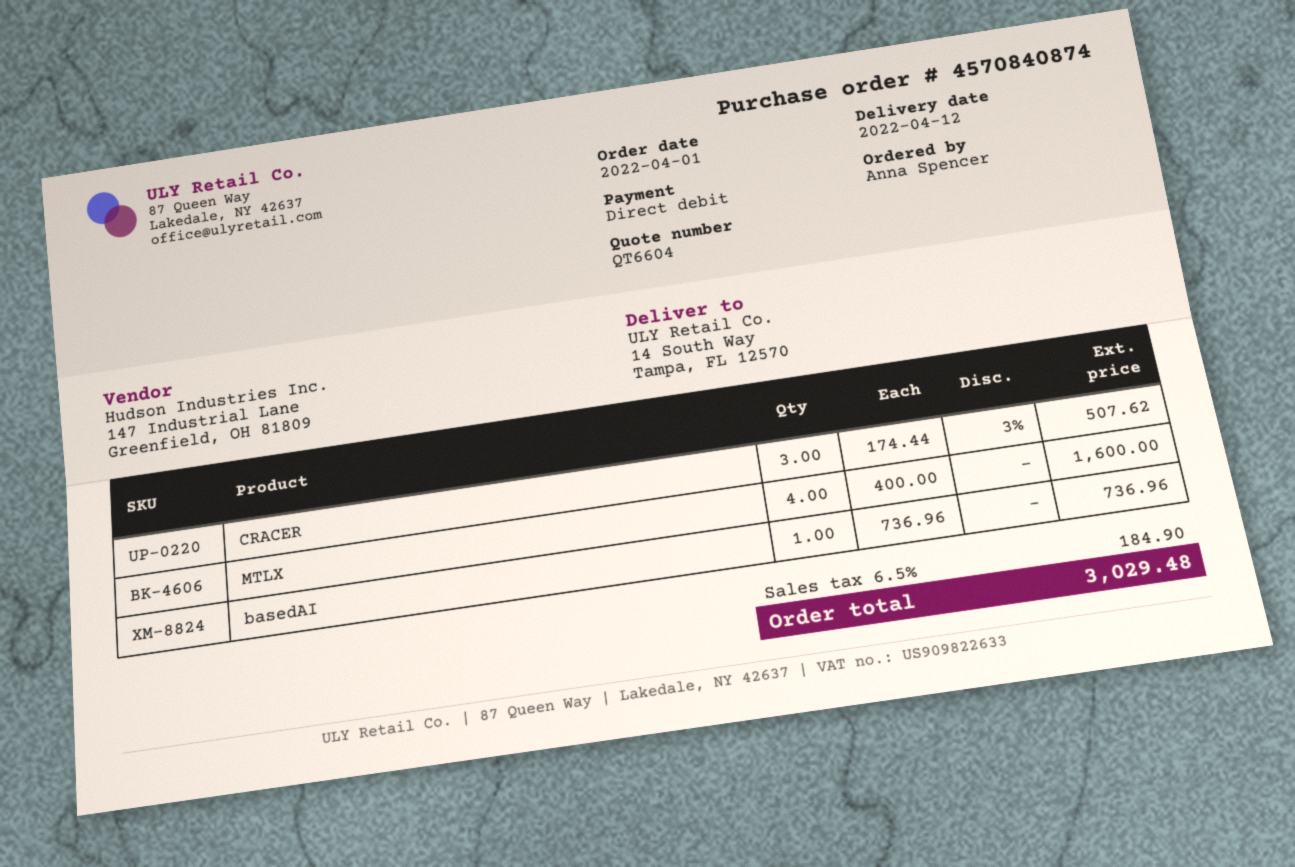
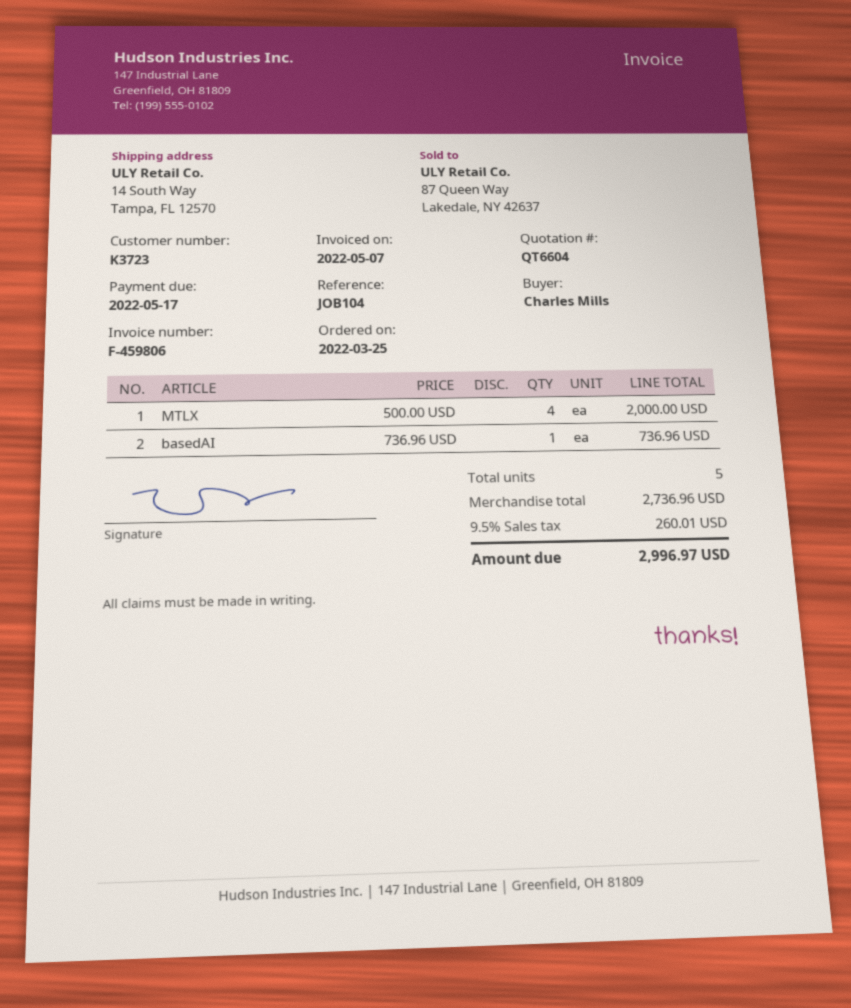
order date: 2022-04-01 -> 2022-03-25
ordered by: Anna Spencer -> Charles Mills
CRACER: 3 x 174.44 - 3% = 507.62 -> none
MTLX: 4 x 400.00 = 1600.00 -> 4 x 500.00 = 2000.00
tax: 6.5% = 184.90 -> 9.5% = 260.01
total: 3029.48 -> 2996.97

